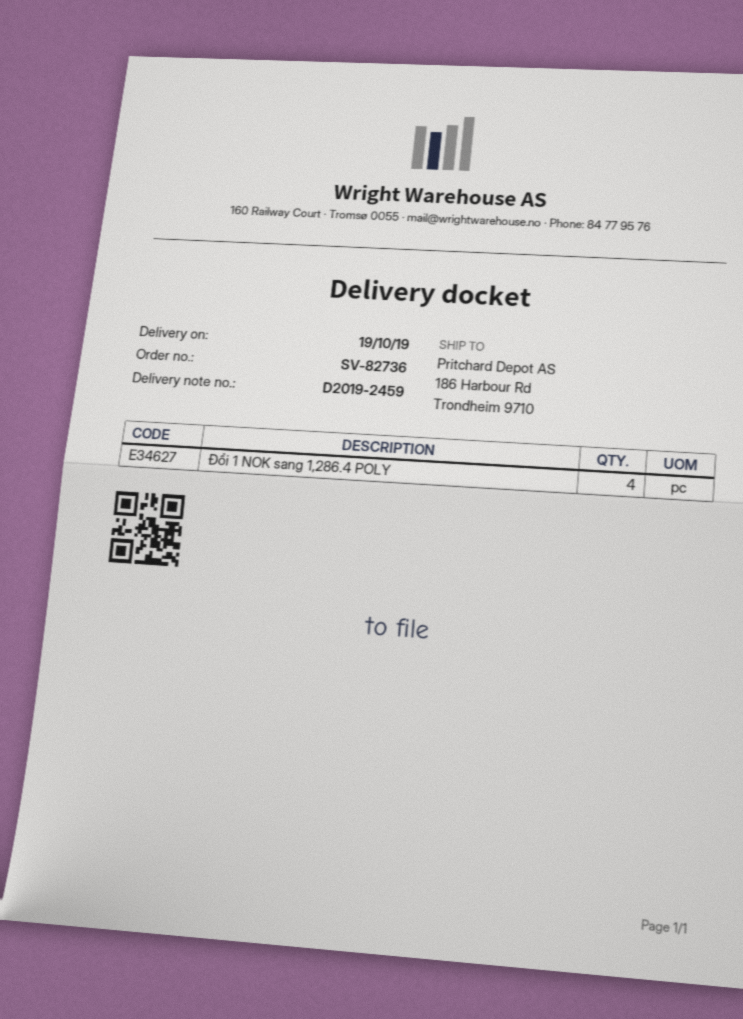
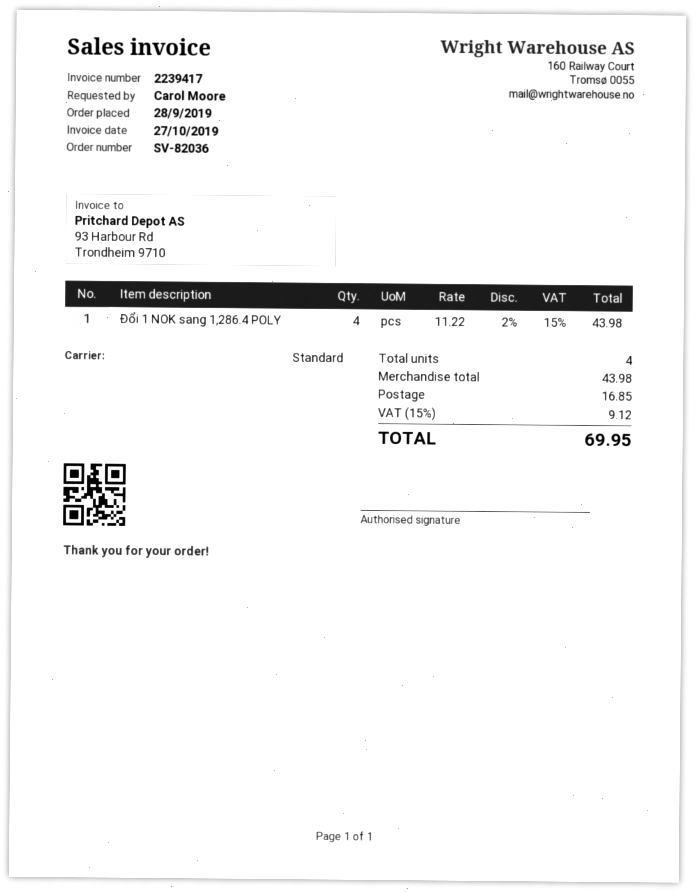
order number: SV-82736 -> SV-82036

